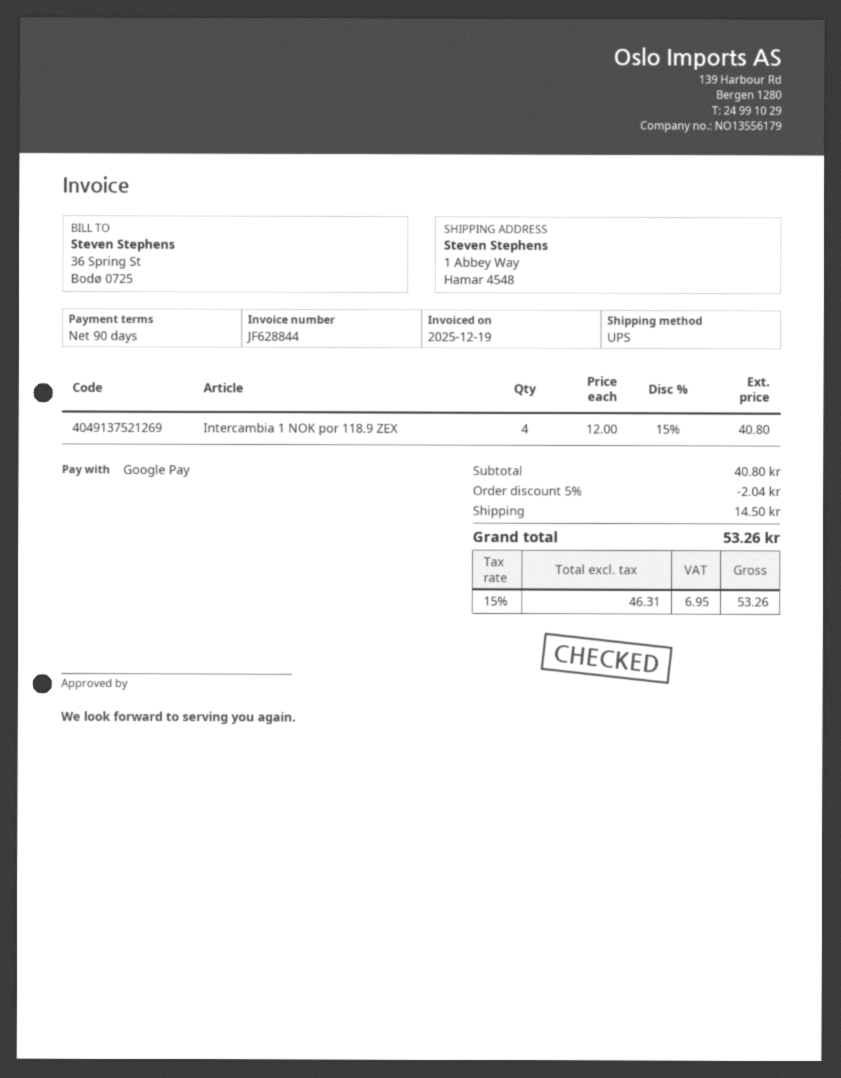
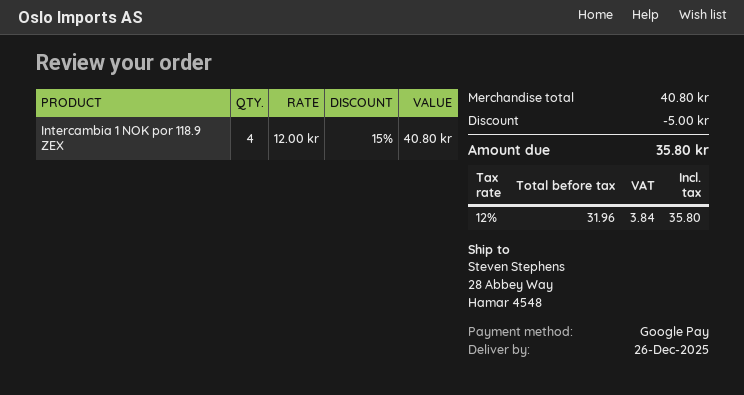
ship to: 1 Abbey Way, Hamar 4548 -> 28 Abbey Way, Hamar 4548
discount: 2.04 -> 5.00
shipping: 14.50 -> none
net: 46.31 -> 31.96
tax: 15% = 6.95 -> 12% = 3.84
total: 53.26 -> 35.80

